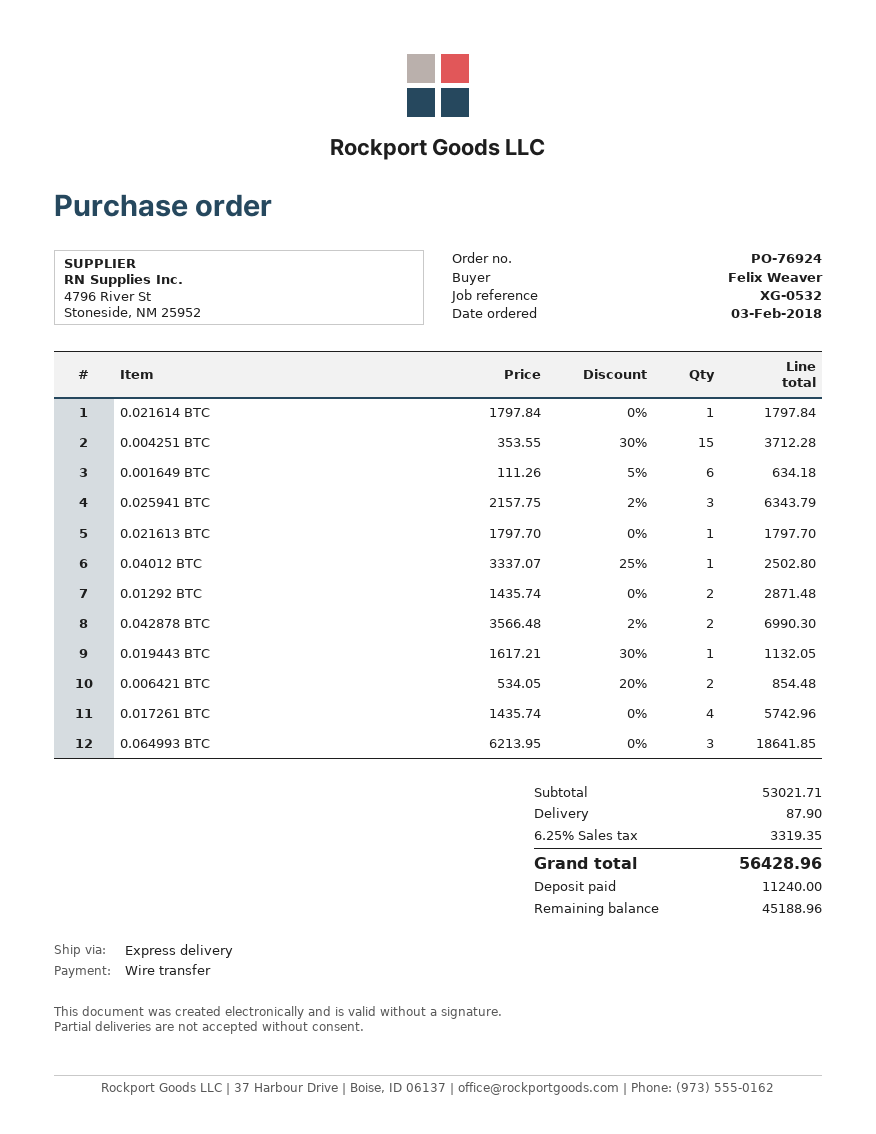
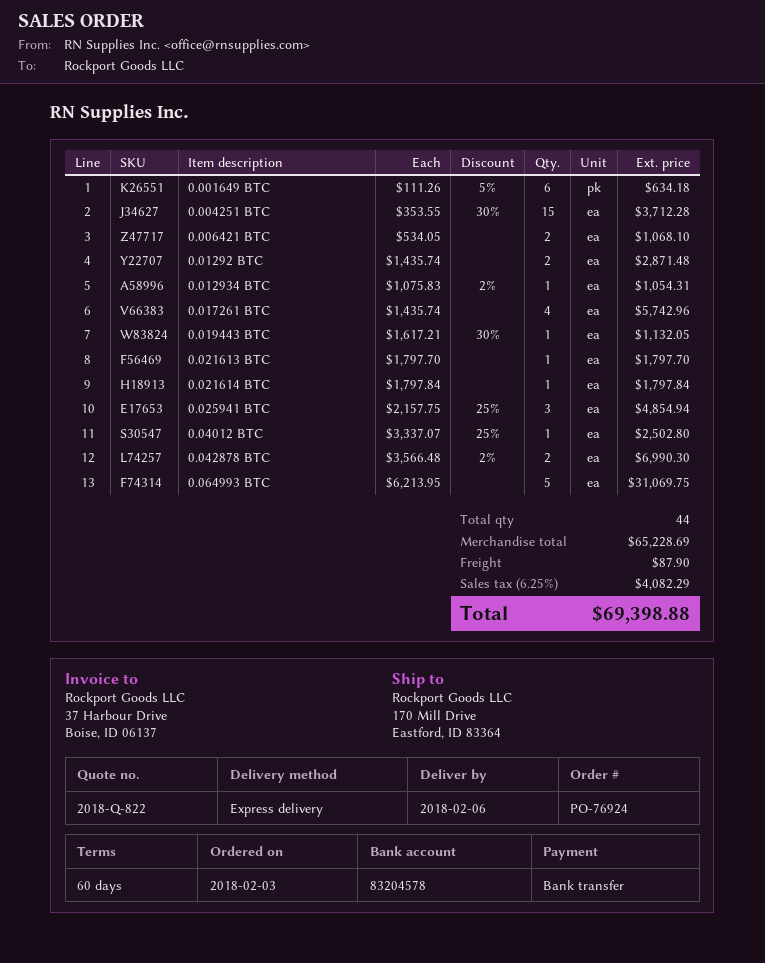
0.025941 BTC: 3 x 2157.75 - 2% = 6343.79 -> 3 x 2157.75 - 25% = 4854.94
0.006421 BTC: 2 x 534.05 - 20% = 854.48 -> 2 x 534.05 = 1068.10
0.064993 BTC: 3 x 6213.95 = 18641.85 -> 5 x 6213.95 = 31069.75
0.012934 BTC: none -> 1 x 1075.83 - 2% = 1054.31
subtotal: 53021.71 -> 65228.69
tax: 6.25% = 3319.35 -> 6.25% = 4082.29
total: 56428.96 -> 69398.88

